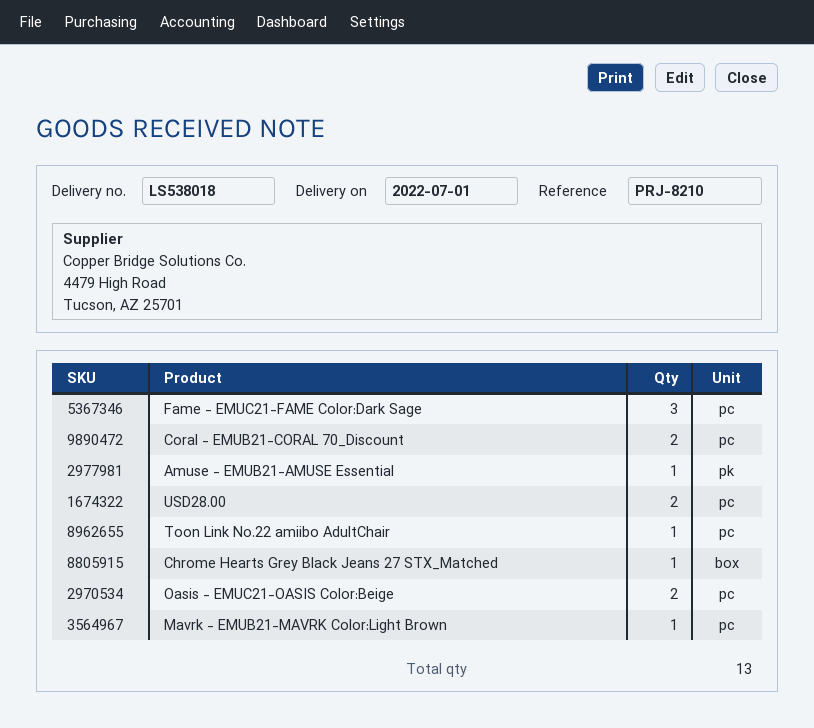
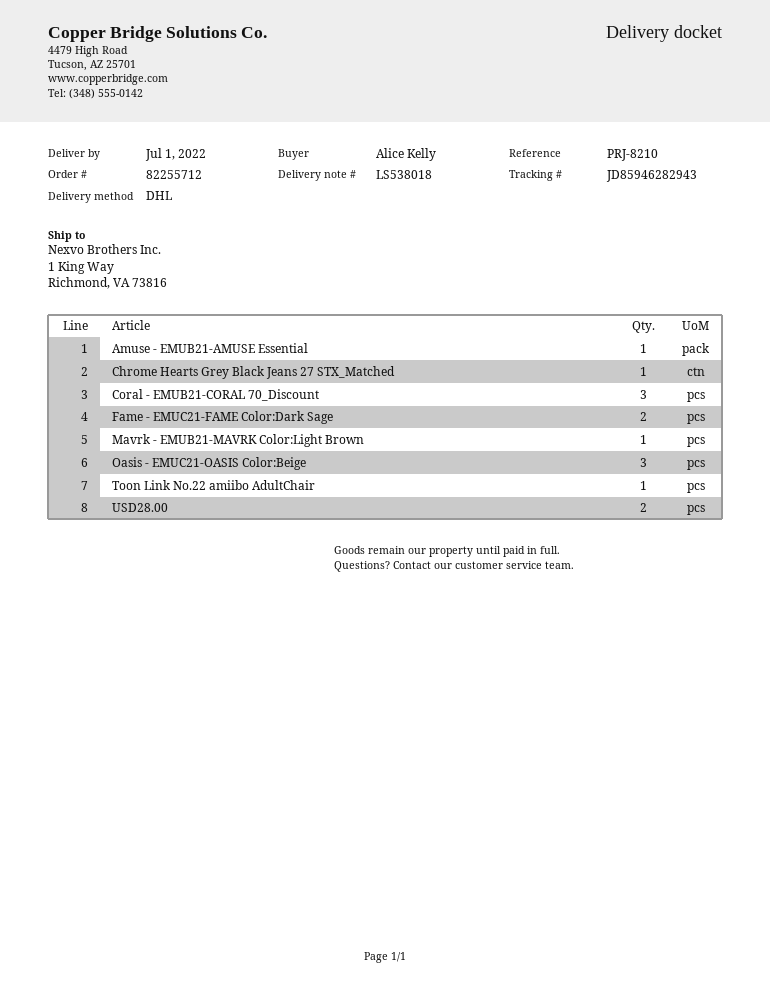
Fame - EMUC21-FAME Color:Dark Sage: 3 -> 2
Coral - EMUB21-CORAL 70_Discount: 2 -> 3
Oasis - EMUC21-OASIS Color:Beige: 2 -> 3

